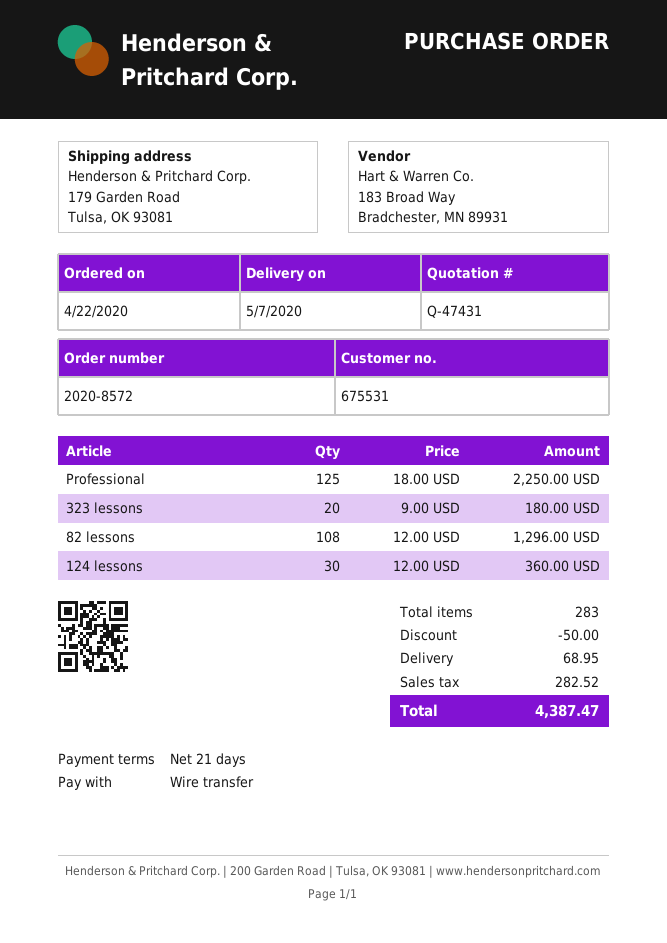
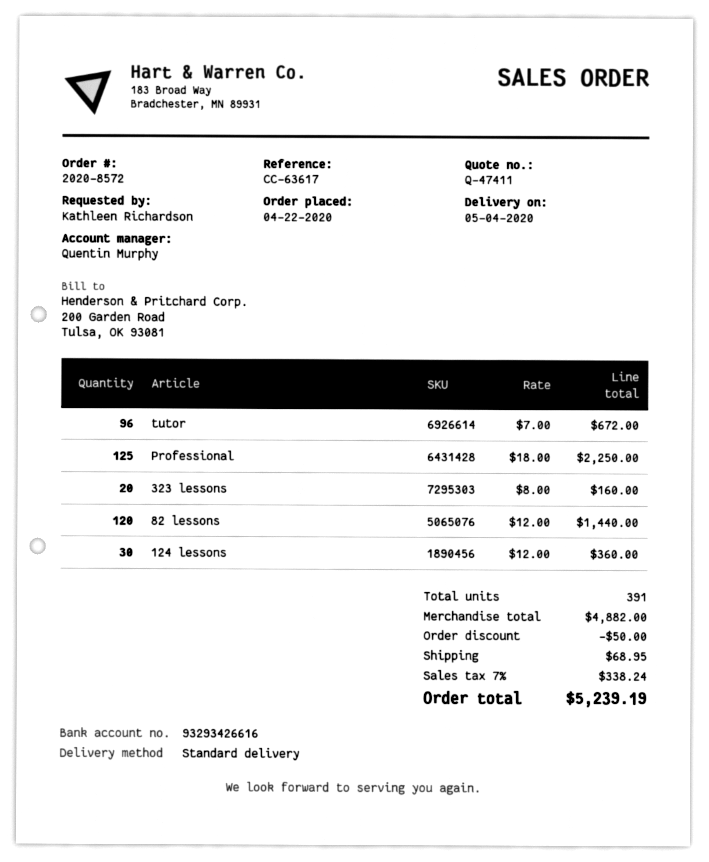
quote number: Q-47431 -> Q-47411
delivery date: 2020-05-07 -> 2020-05-04
323 lessons: 20 x 9.00 = 180.00 -> 20 x 8.00 = 160.00
82 lessons: 108 x 12.00 = 1296.00 -> 120 x 12.00 = 1440.00
tutor: none -> 96 x 7.00 = 672.00
total quantity: 283 -> 391
tax: 282.52 -> 338.24
total: 4387.47 -> 5239.19

